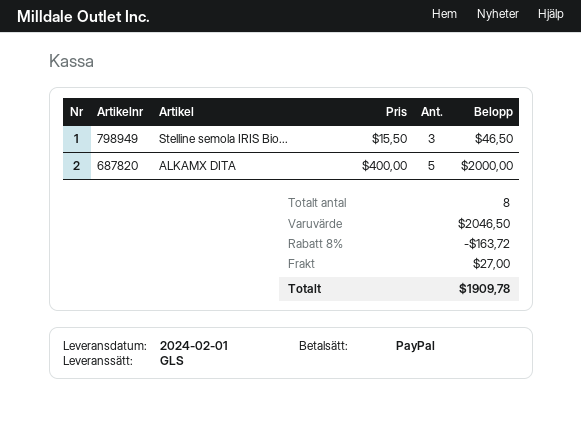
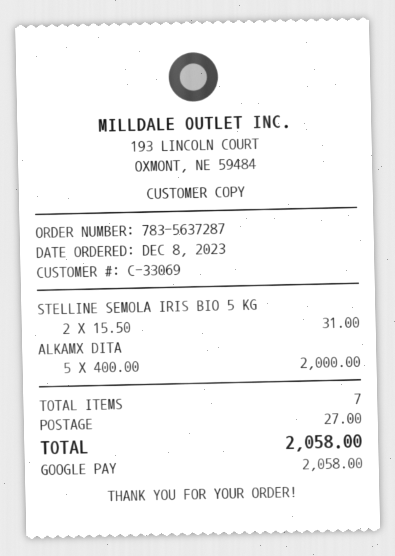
payment method: PayPal -> Google Pay
Stelline semola IRIS Bio...: 3 x 15.50 = 46.50 -> 2 x 15.50 = 31.00
total quantity: 8 -> 7
discount: 8% = 163.72 -> none
total: 1909.78 -> 2058.00

